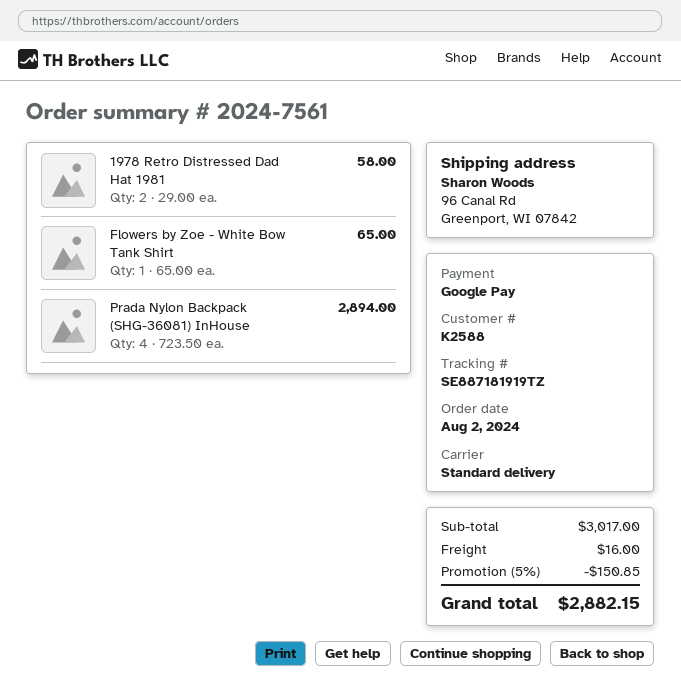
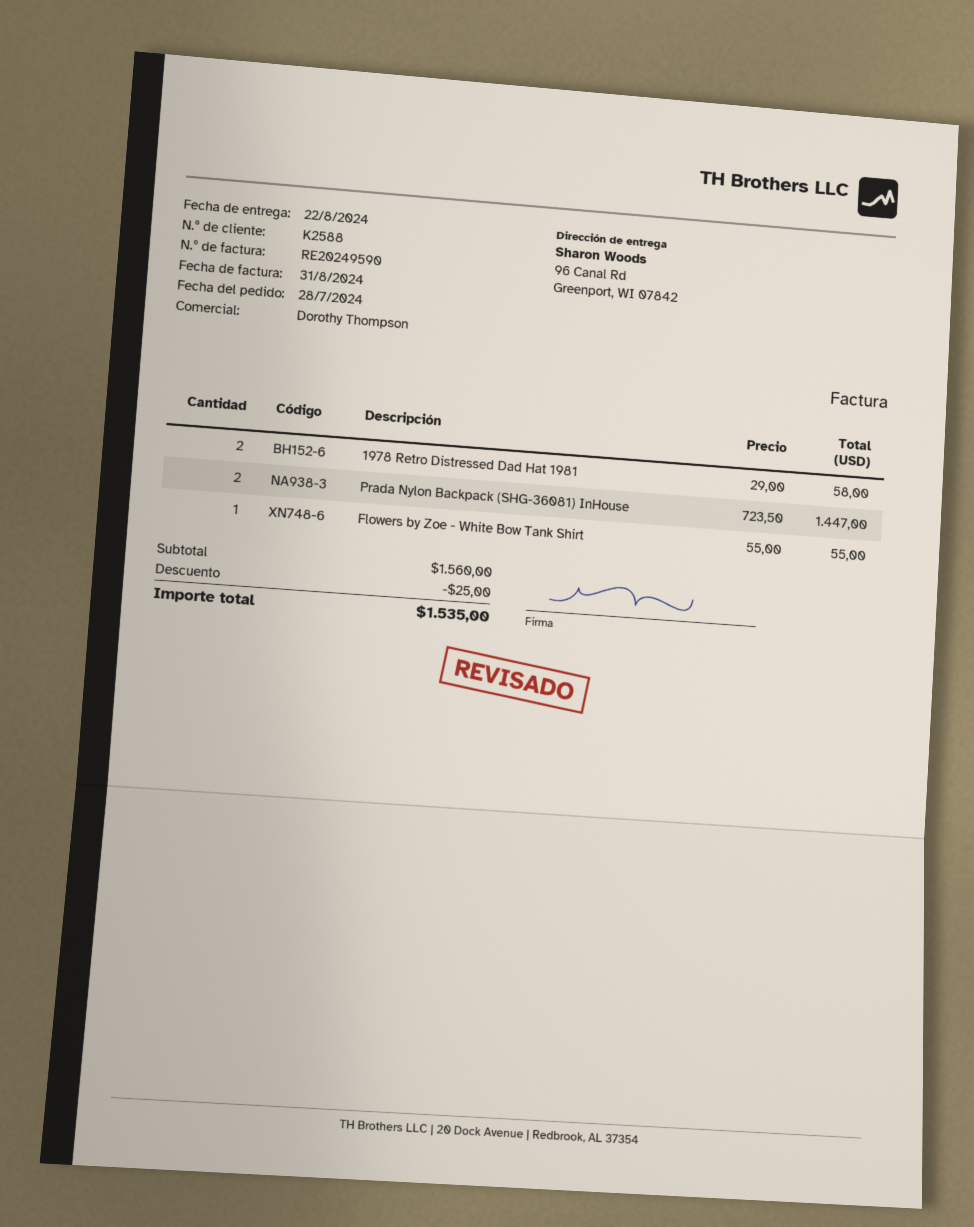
order date: 2024-08-02 -> 2024-07-28
Flowers by Zoe - White Bow Tank Shirt: 1 x 65.00 = 65.00 -> 1 x 55.00 = 55.00
Prada Nylon Backpack (SHG-36081) InHouse: 4 x 723.50 = 2894.00 -> 2 x 723.50 = 1447.00
subtotal: 3017.00 -> 1560.00
discount: 150.85 -> 25.00
shipping: 16.00 -> none
total: 2882.15 -> 1535.00

